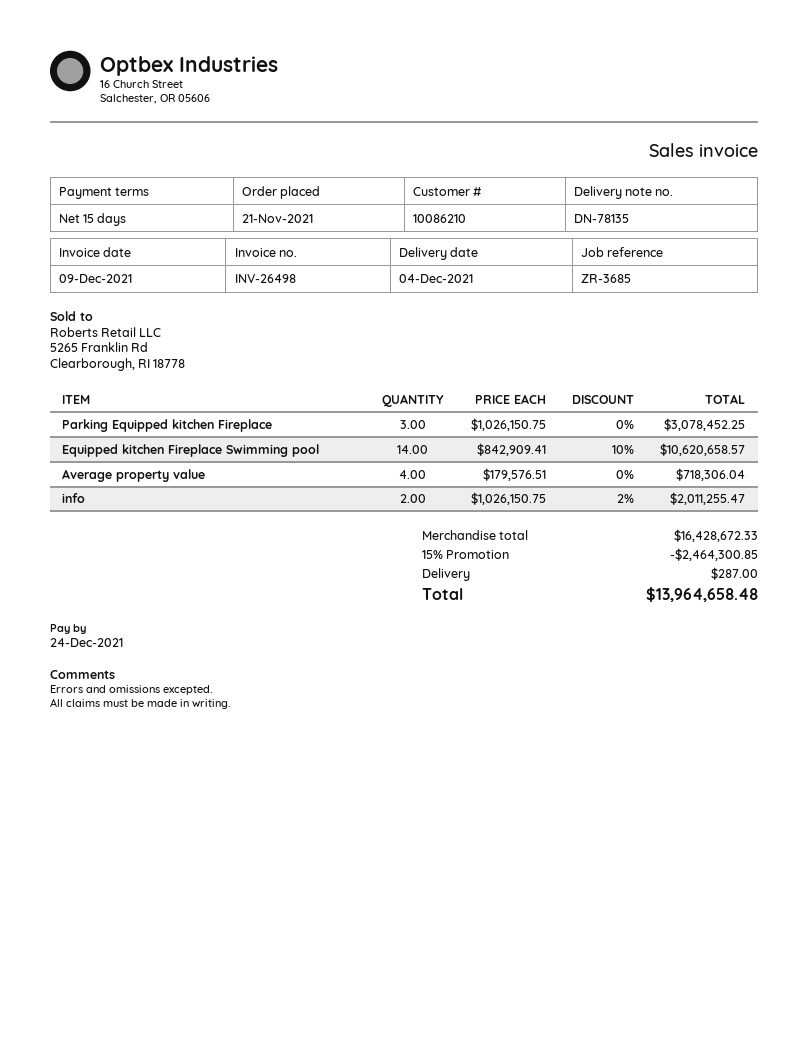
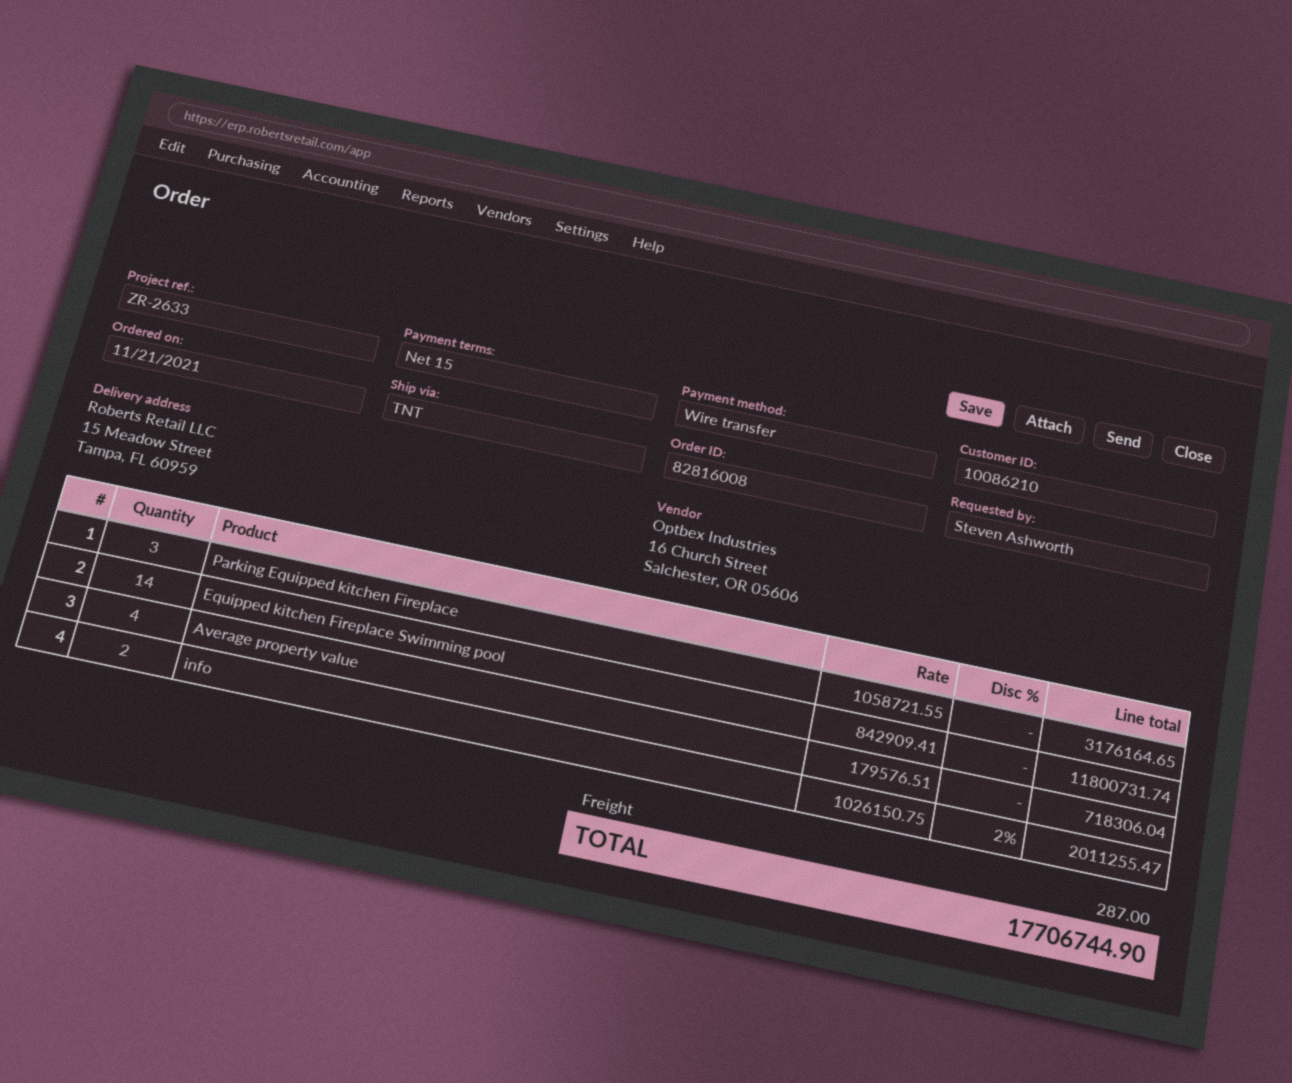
reference: ZR-3685 -> ZR-2633
Parking Equipped kitchen Fireplace: 3 x 1026150.75 = 3078452.25 -> 3 x 1058721.55 = 3176164.65
Equipped kitchen Fireplace Swimming pool: 14 x 842909.41 - 10% = 10620658.57 -> 14 x 842909.41 = 11800731.74
discount: 15% = 2464300.85 -> none
total: 13964658.48 -> 17706744.90

